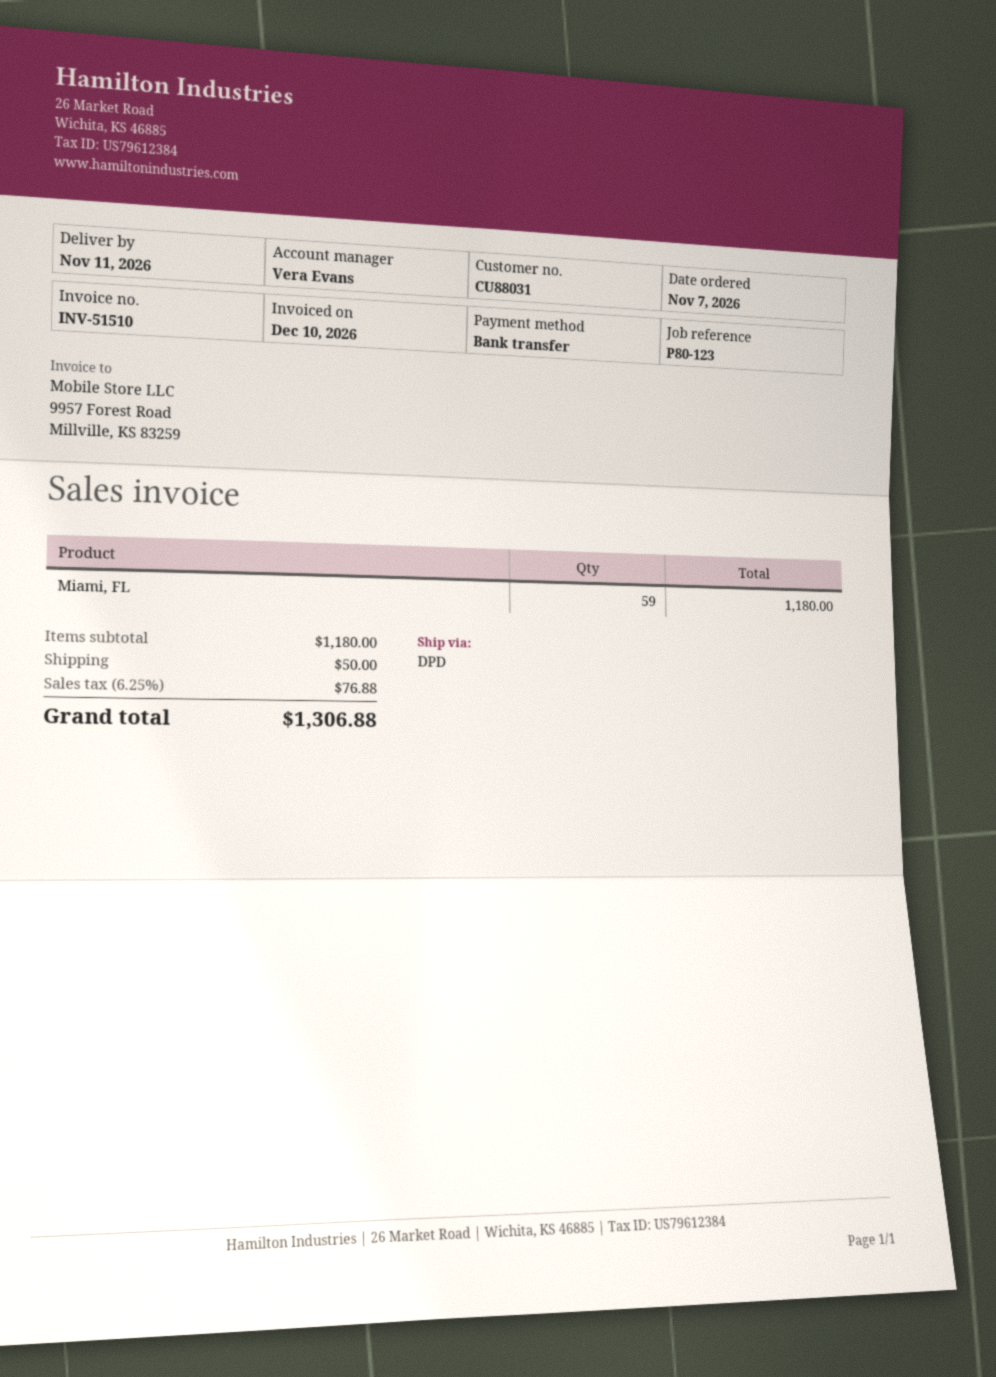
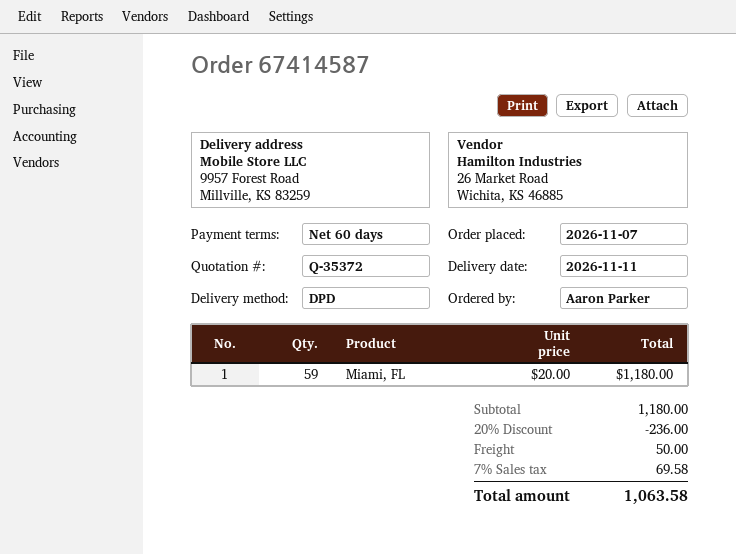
discount: none -> 20% = 236.00
tax: 6.25% = 76.88 -> 7% = 69.58
total: 1306.88 -> 1063.58

